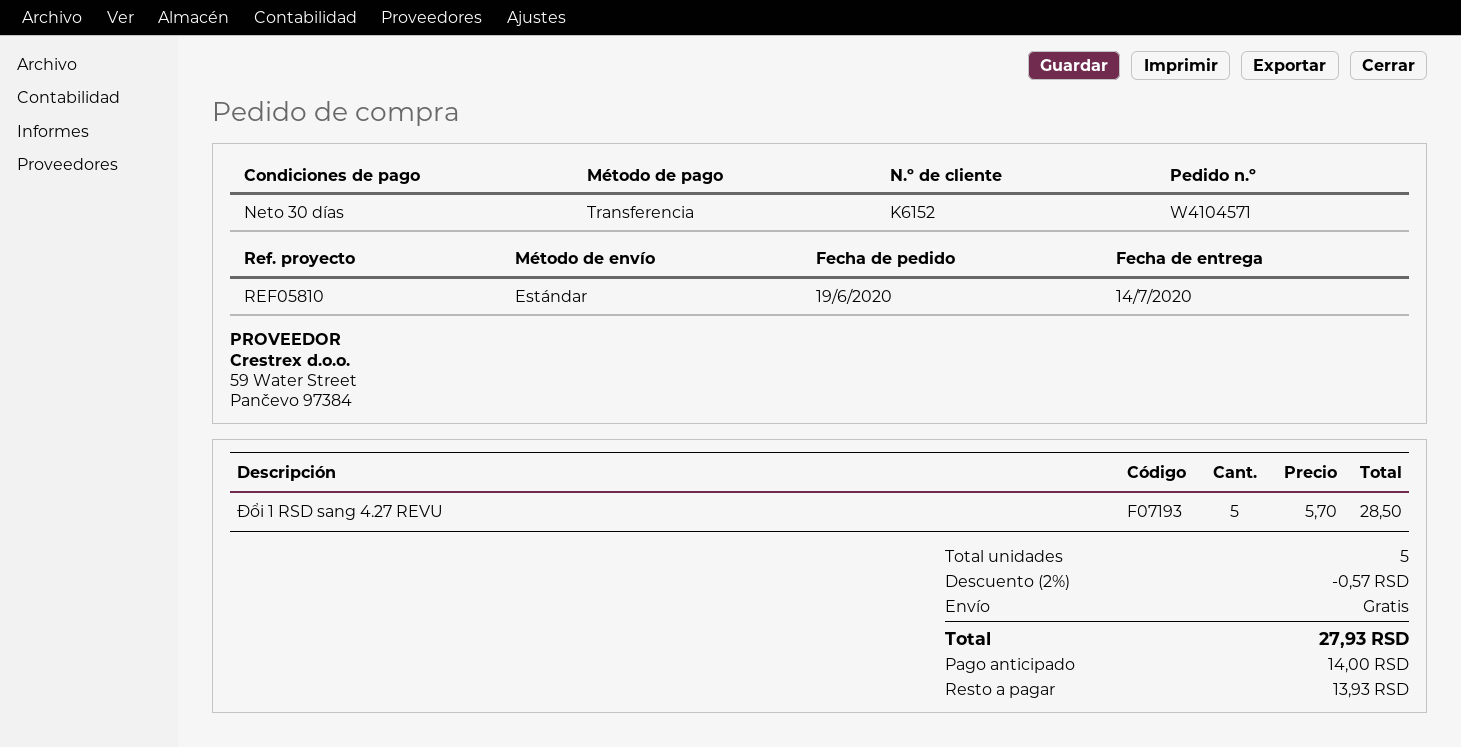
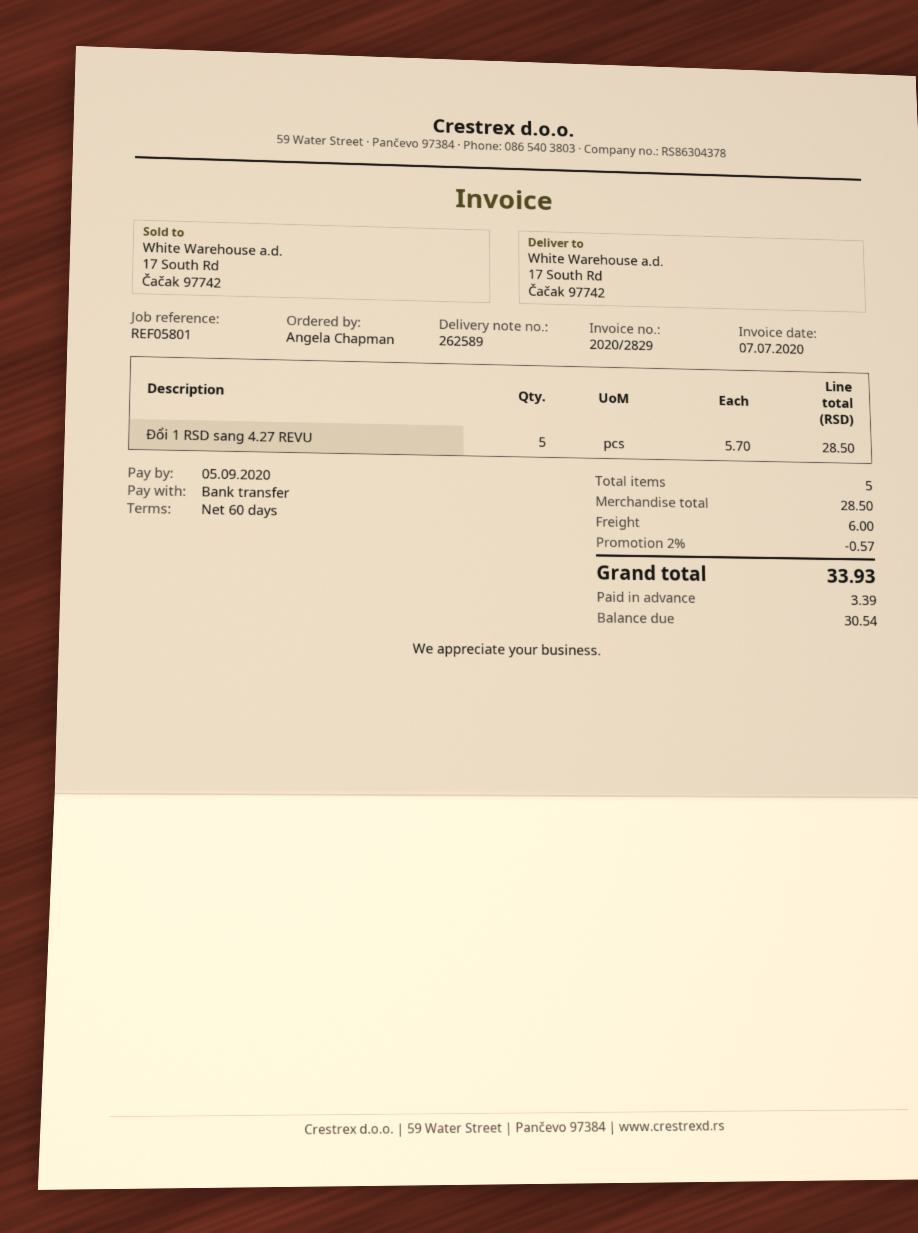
payment terms: 30 days -> 60 days
reference: REF05810 -> REF05801
shipping: 0.00 -> 6.00
total: 27.93 -> 33.93
deposit: 14.00 -> 3.39
balance: 13.93 -> 30.54

